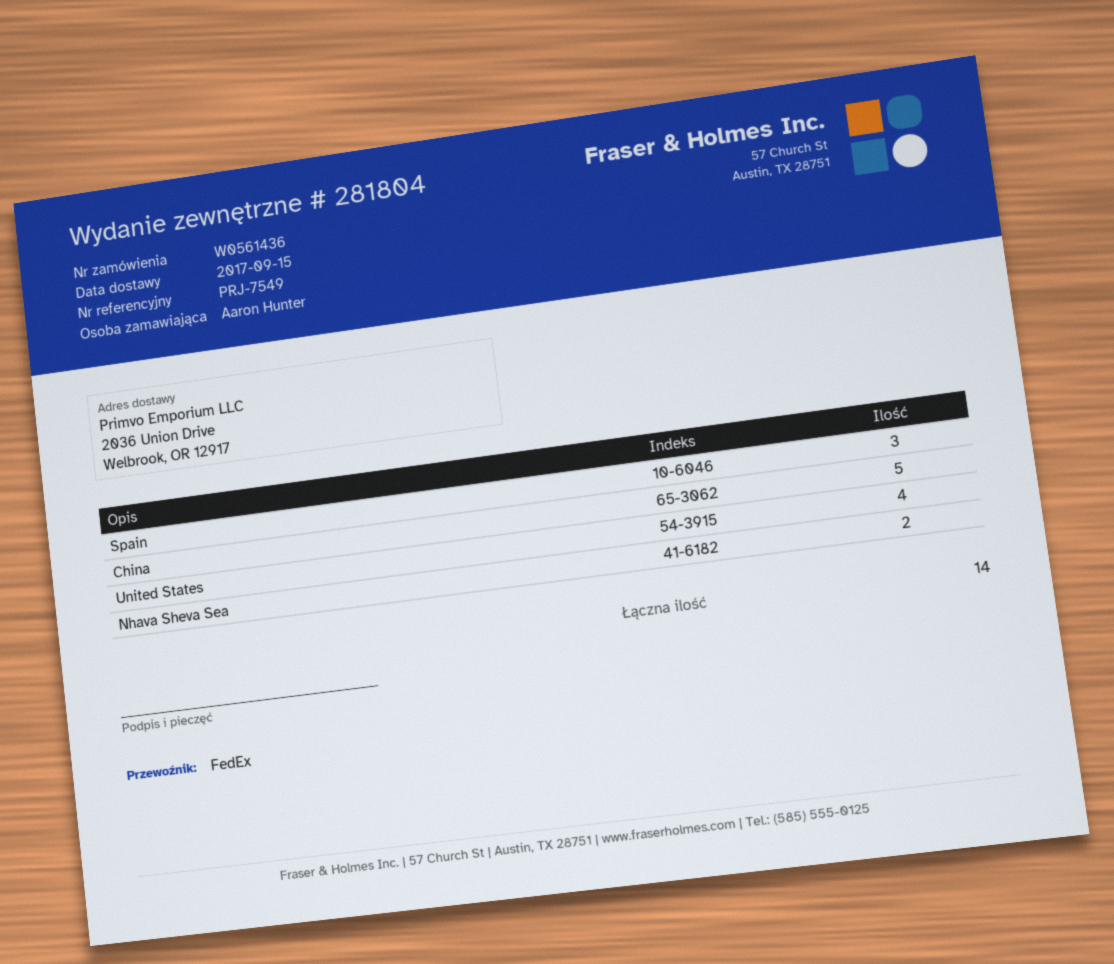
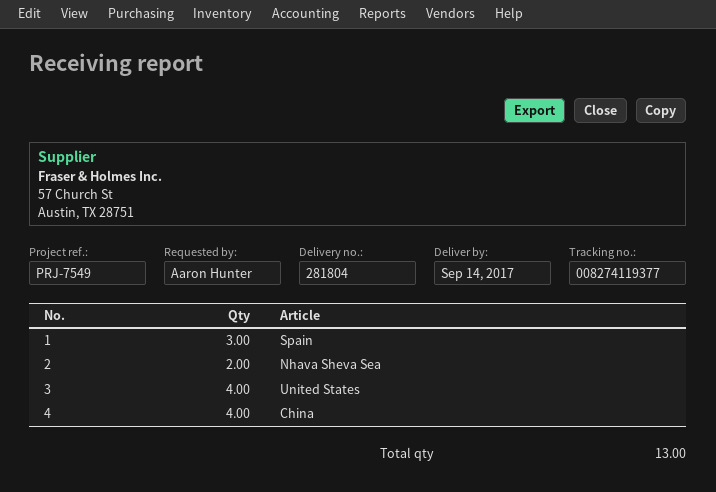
delivery date: 2017-09-15 -> 2017-09-14
China: 5 -> 4
total quantity: 14 -> 13

